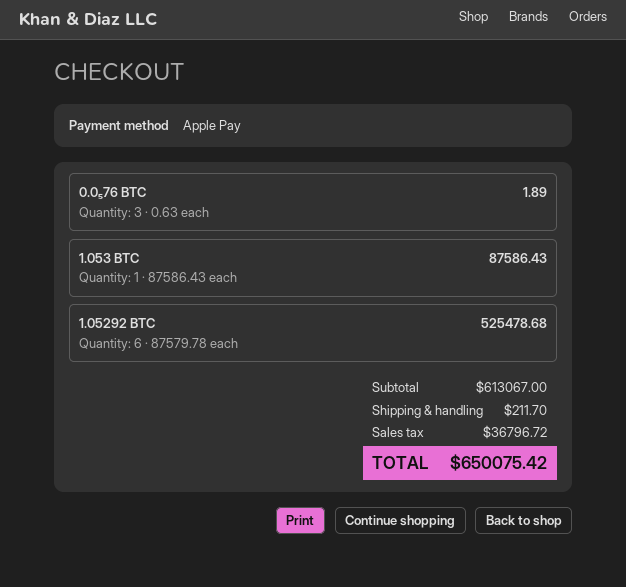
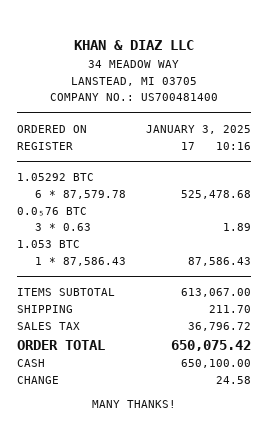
payment method: Apple Pay -> cash

